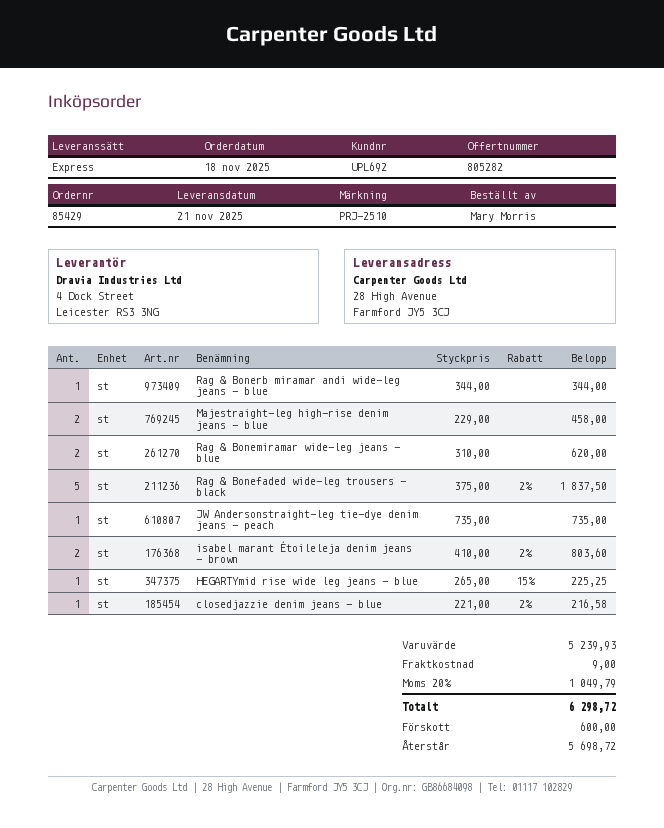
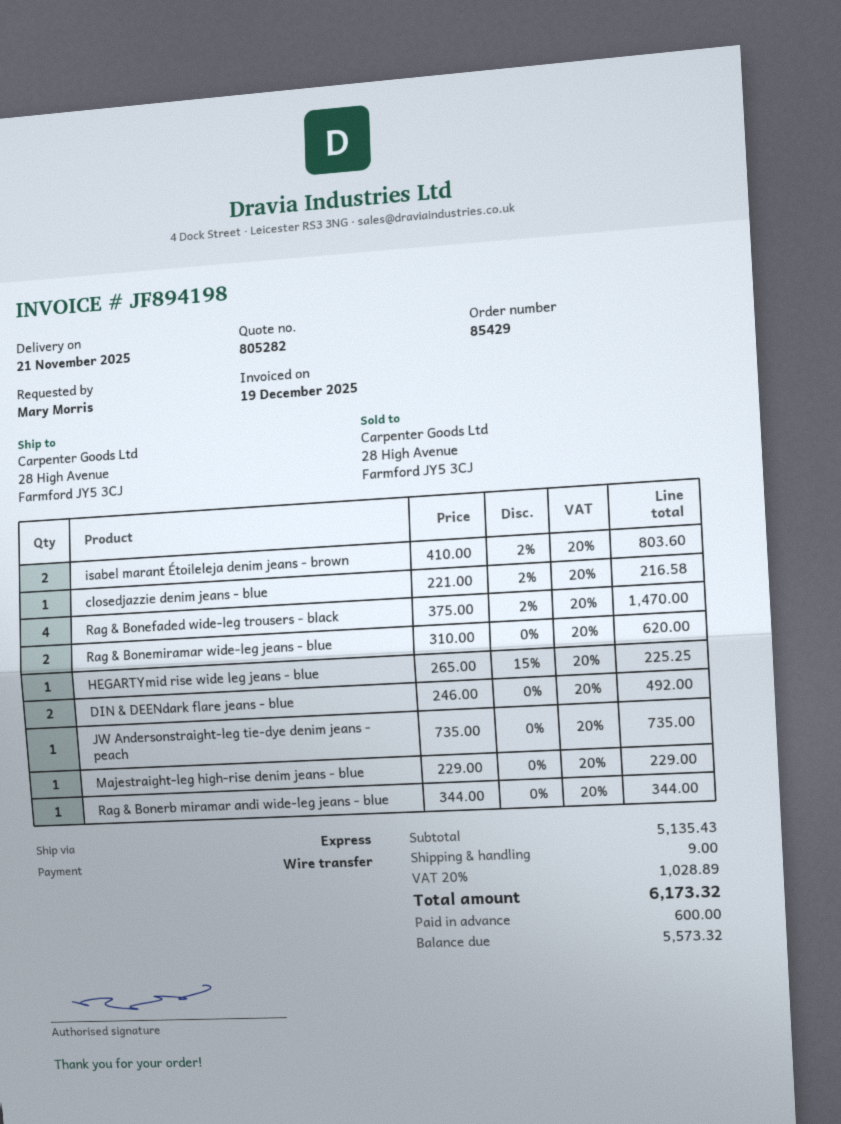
Majestraight-leg high-rise denim jeans - blue: 2 x 229.00 = 458.00 -> 1 x 229.00 = 229.00
Rag & Bonefaded wide-leg trousers - black: 5 x 375.00 - 2% = 1837.50 -> 4 x 375.00 - 2% = 1470.00
DIN & DEENdark flare jeans - blue: none -> 2 x 246.00 = 492.00
subtotal: 5239.93 -> 5135.43
tax: 20% = 1049.79 -> 20% = 1028.89
total: 6298.72 -> 6173.32
balance: 5698.72 -> 5573.32

